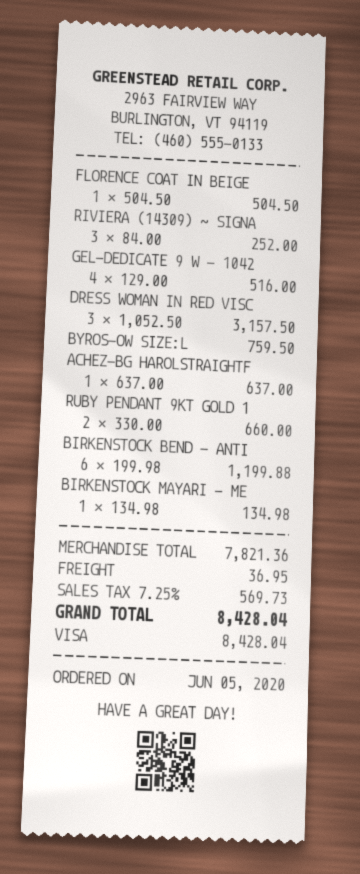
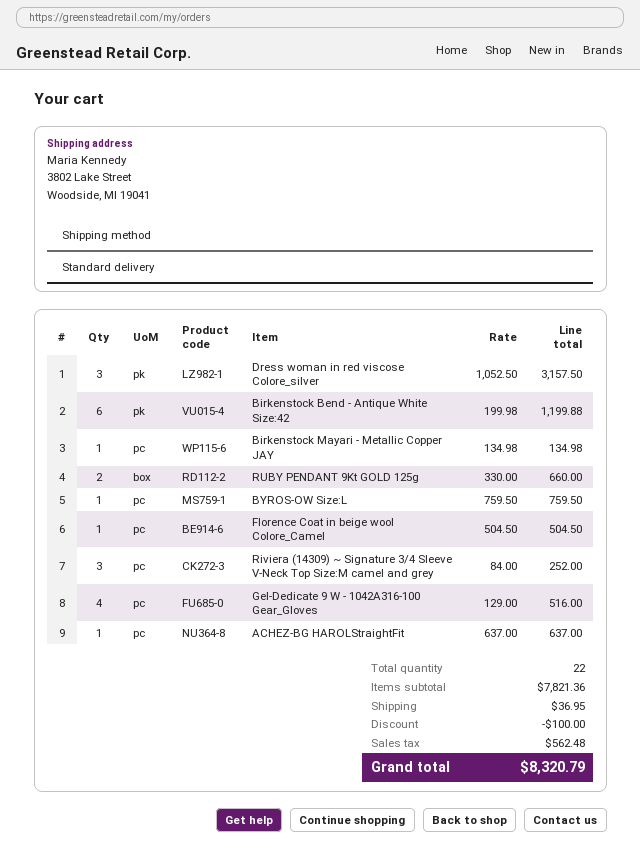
discount: none -> 100.00
tax: 569.73 -> 562.48
total: 8428.04 -> 8320.79

